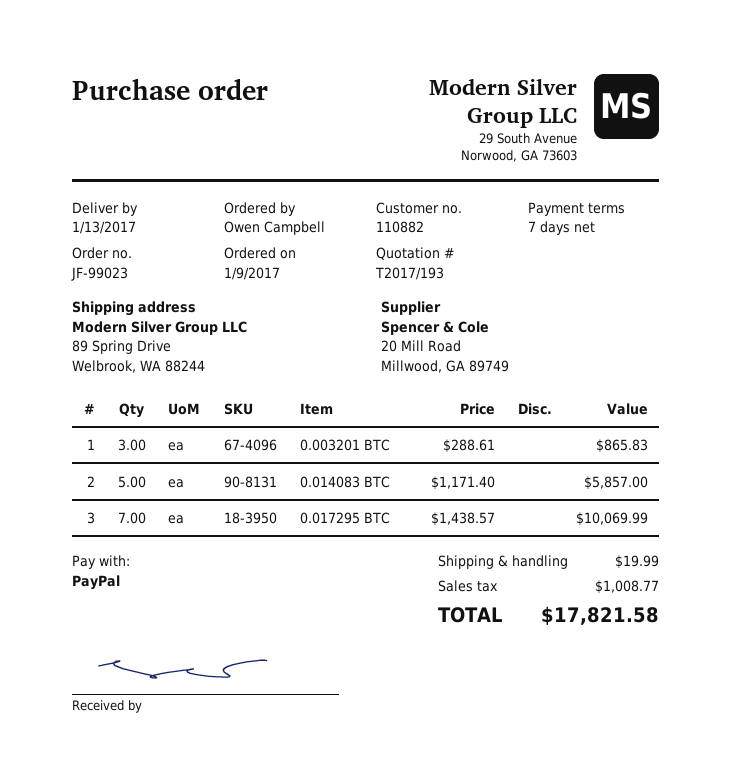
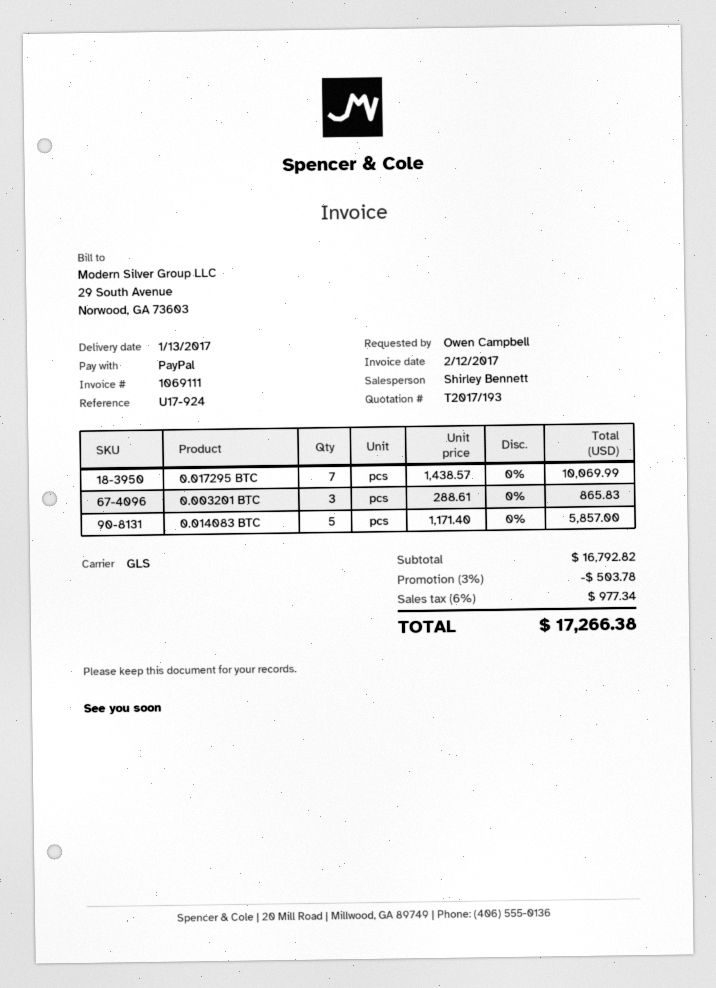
discount: none -> 3% = 503.78
shipping: 19.99 -> none
tax: 1008.77 -> 977.34
total: 17821.58 -> 17266.38

